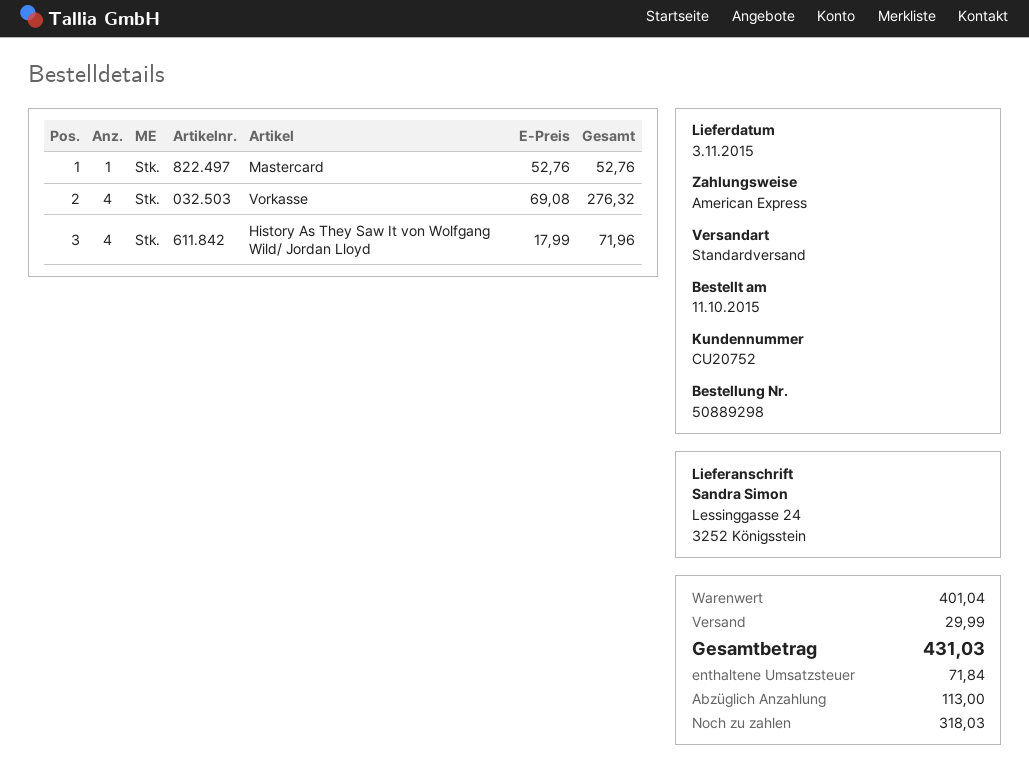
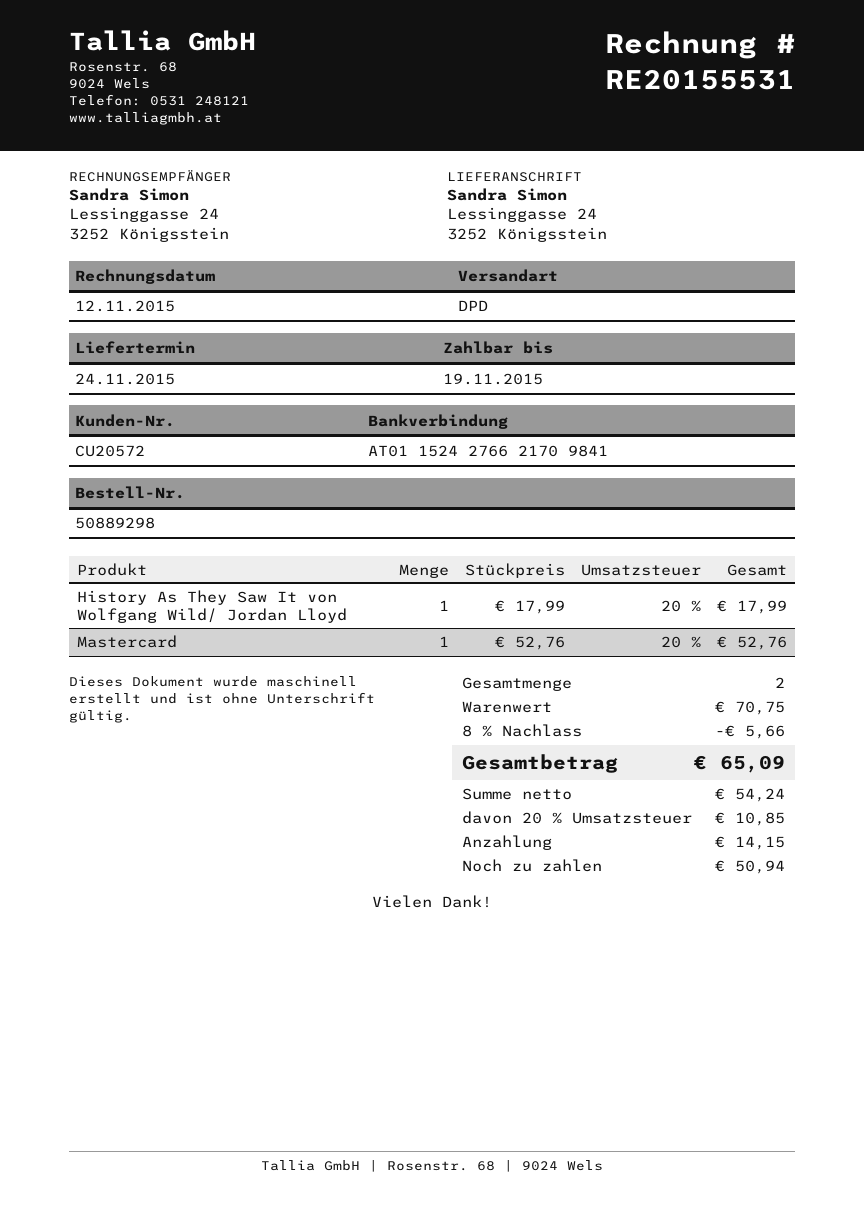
delivery date: 2015-11-03 -> 2015-11-24
customer number: CU20752 -> CU20572
shipping method: standard -> DPD
Vorkasse: 4 x 69.08 = 276.32 -> none
History As They Saw It von Wolfgang Wild/ Jordan Lloyd: 4 x 17.99 = 71.96 -> 1 x 17.99 = 17.99
subtotal: 401.04 -> 70.75
discount: none -> 8% = 5.66
shipping: 29.99 -> none
tax: 71.84 -> 10.85
total: 431.03 -> 65.09
deposit: 113.00 -> 14.15
balance: 318.03 -> 50.94

